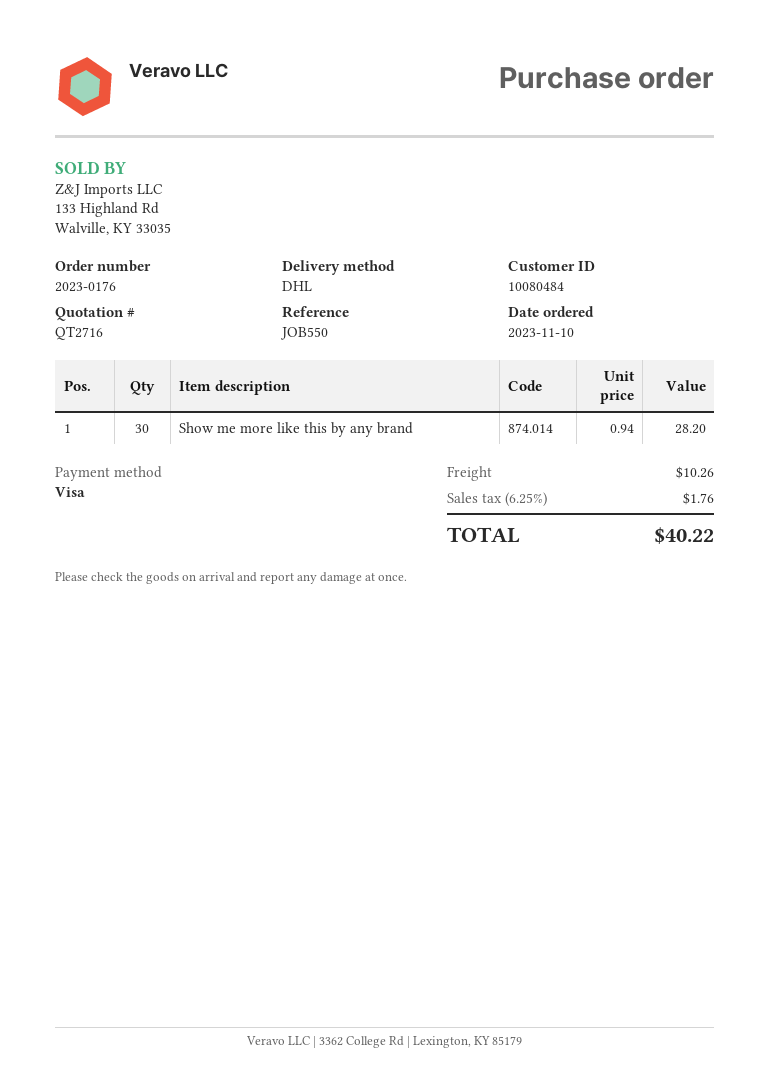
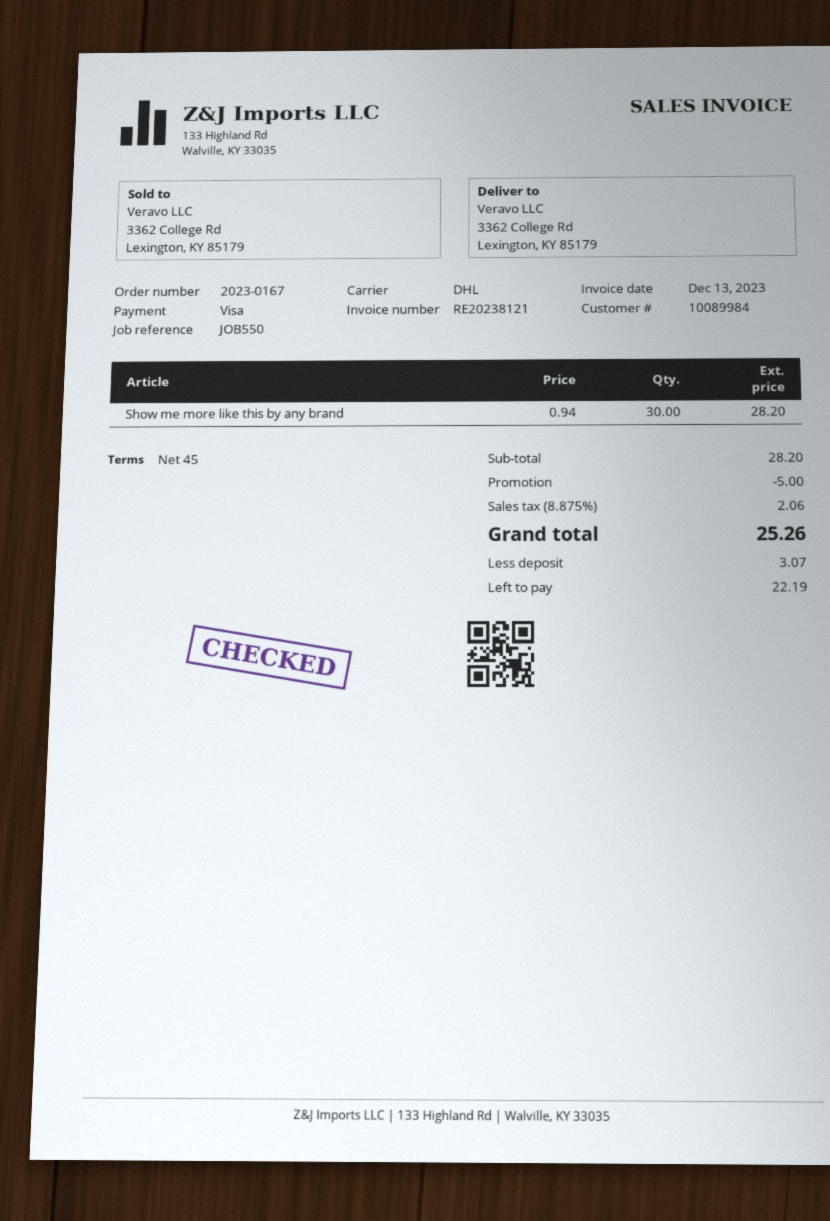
order number: 2023-0176 -> 2023-0167
customer number: 10080484 -> 10089984
discount: none -> 5.00
shipping: 10.26 -> none
tax: 6.25% = 1.76 -> 8.875% = 2.06
total: 40.22 -> 25.26

